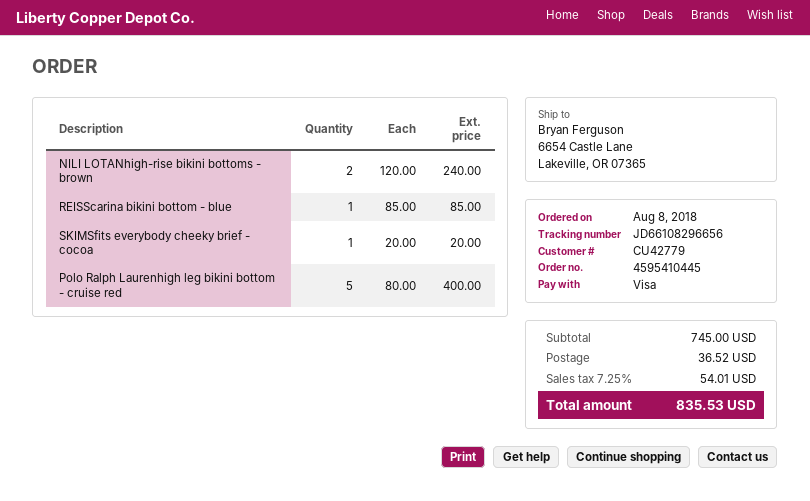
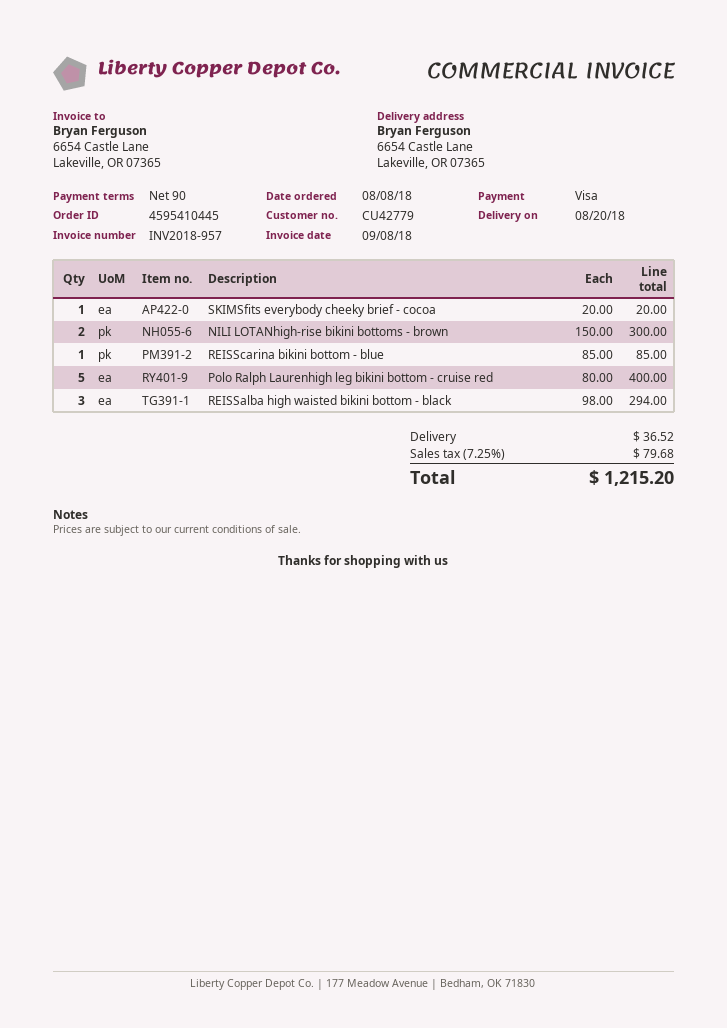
NILI LOTANhigh-rise bikini bottoms - brown: 2 x 120.00 = 240.00 -> 2 x 150.00 = 300.00
REISSalba high waisted bikini bottom - black: none -> 3 x 98.00 = 294.00
tax: 7.25% = 54.01 -> 7.25% = 79.68
total: 835.53 -> 1215.20

